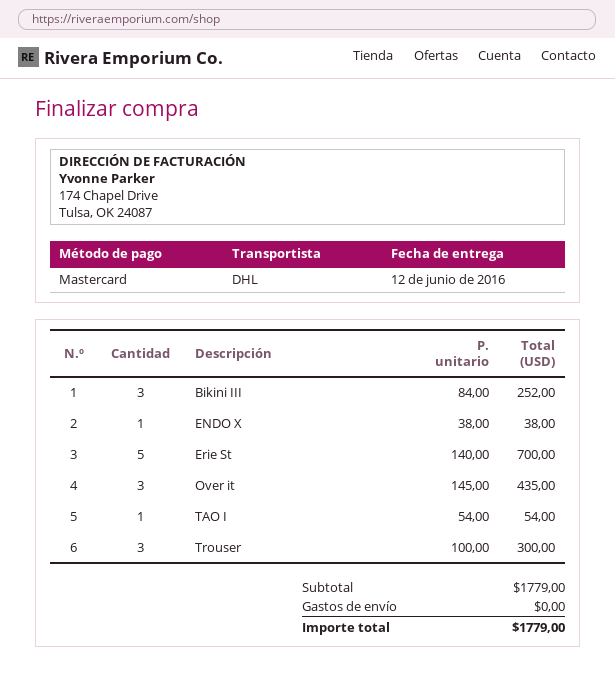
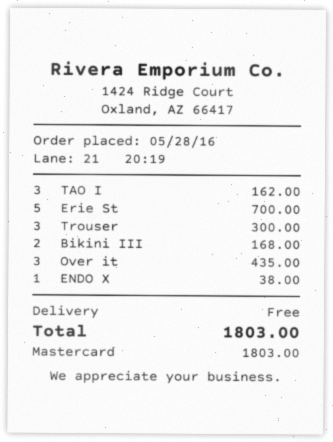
Bikini III: 3 for 252.00 -> 2 for 168.00
TAO I: 1 for 54.00 -> 3 for 162.00
total: 1779.00 -> 1803.00

